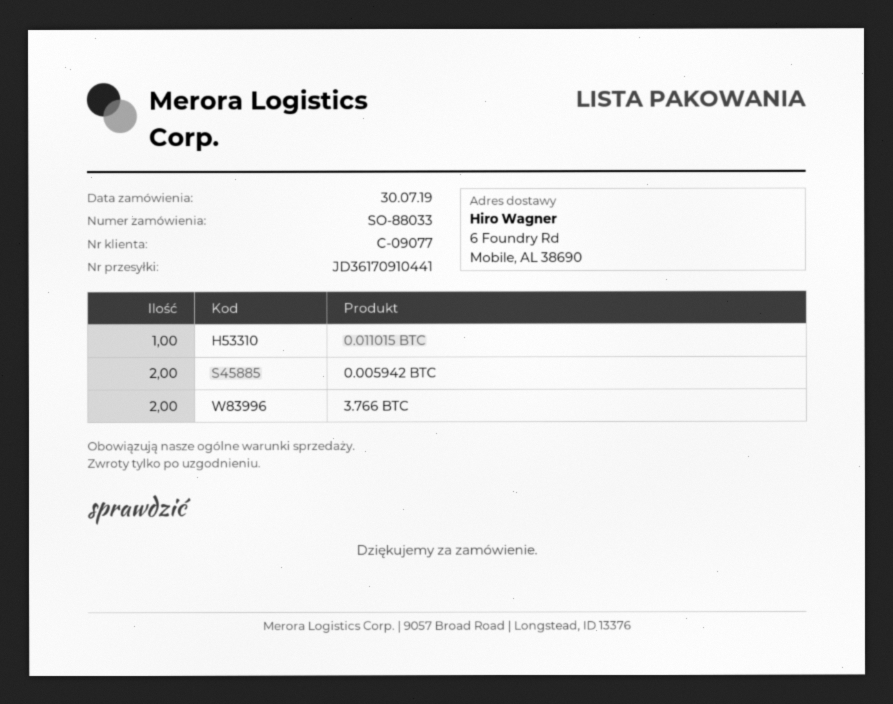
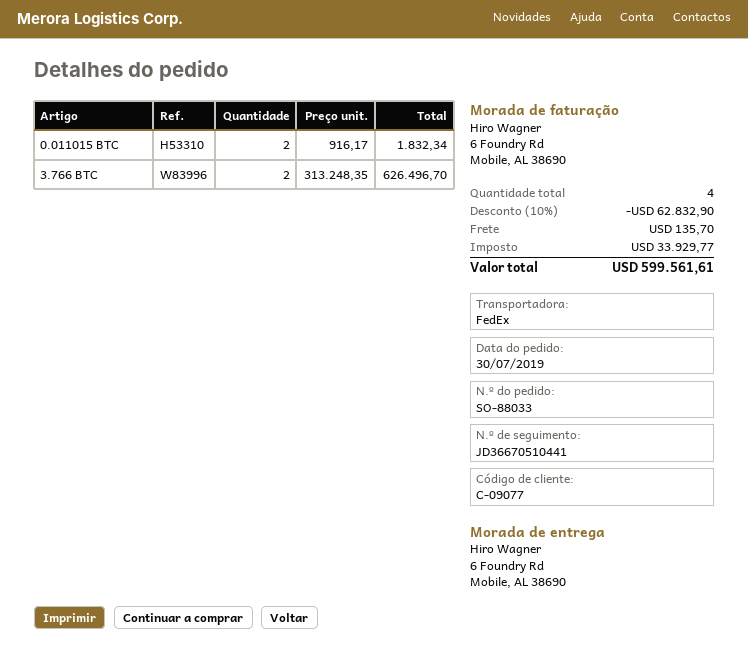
tracking number: JD36170910441 -> JD36670510441
0.011015 BTC: 1 -> 2
0.005942 BTC: 2 -> none

